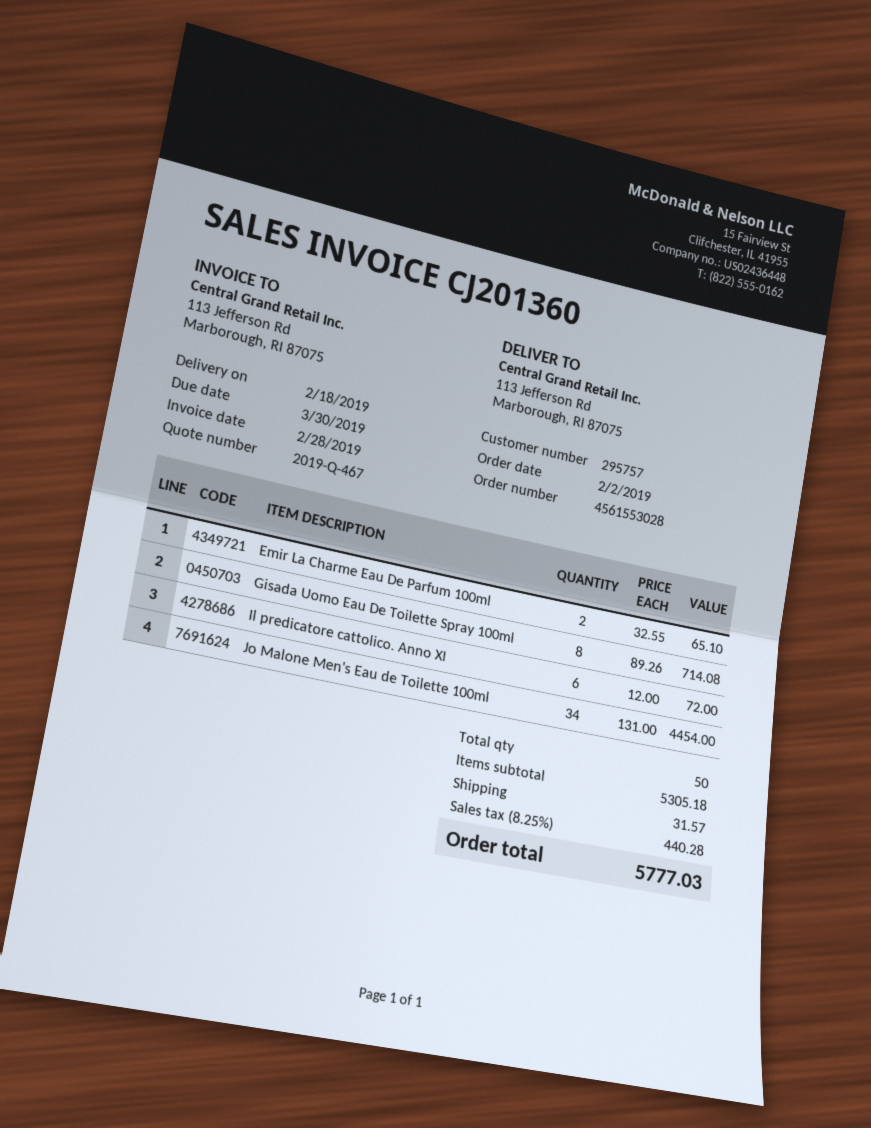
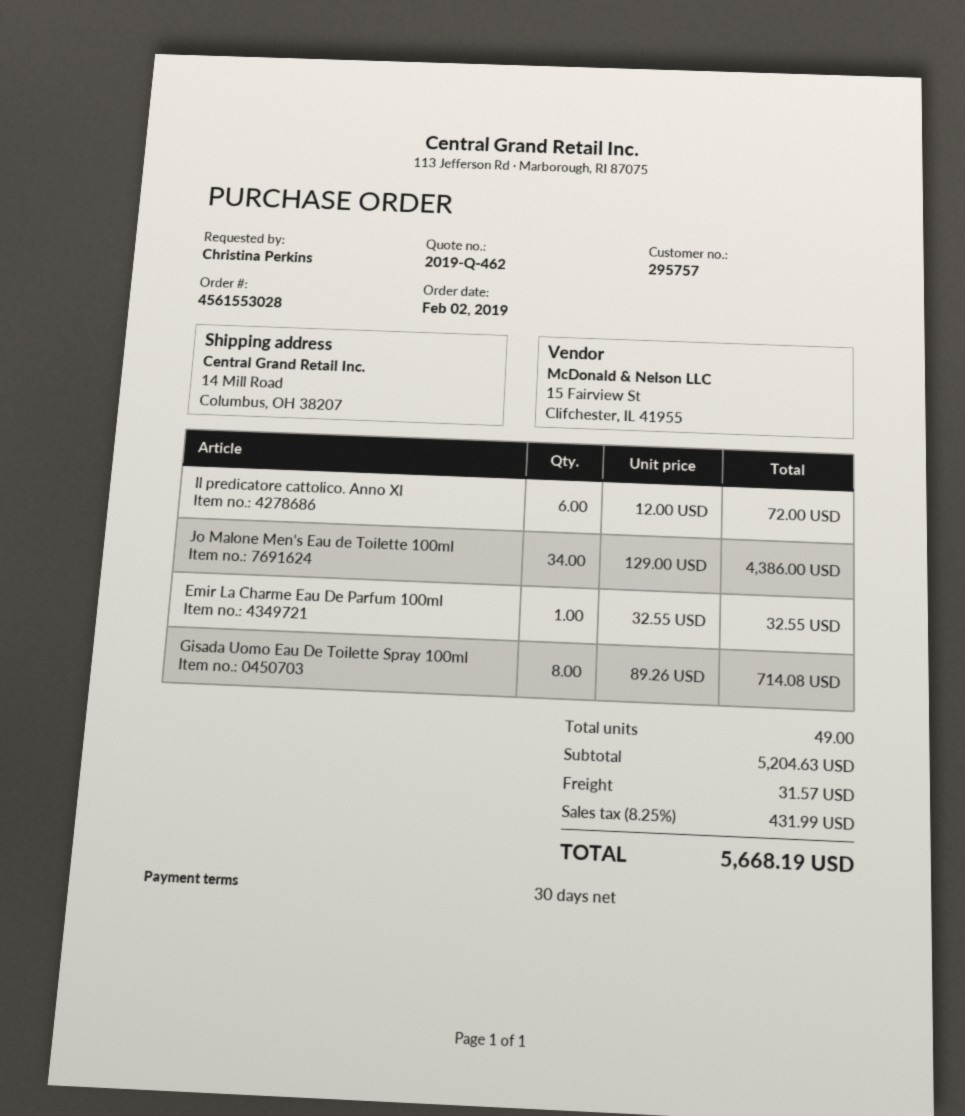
quote number: 2019-Q-467 -> 2019-Q-462
ship to: 113 Jefferson Rd, Marborough, RI 87075 -> 14 Mill Road, Columbus, OH 38207
Emir La Charme Eau De Parfum 100ml: 2 x 32.55 = 65.10 -> 1 x 32.55 = 32.55
Jo Malone Men's Eau de Toilette 100ml: 34 x 131.00 = 4454.00 -> 34 x 129.00 = 4386.00
total quantity: 50 -> 49
subtotal: 5305.18 -> 5204.63
tax: 8.25% = 440.28 -> 8.25% = 431.99
total: 5777.03 -> 5668.19

